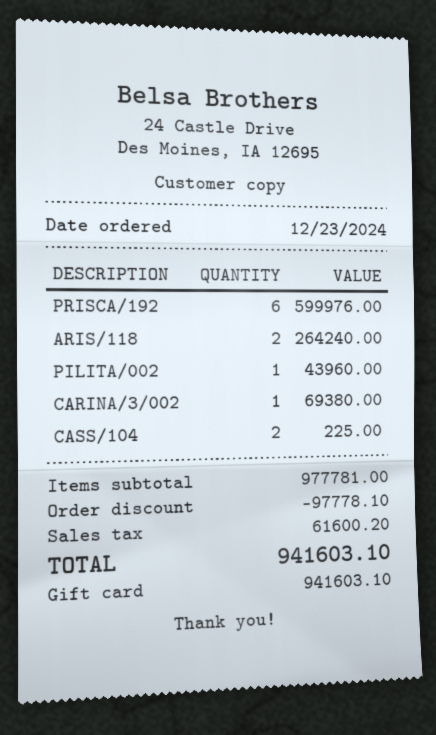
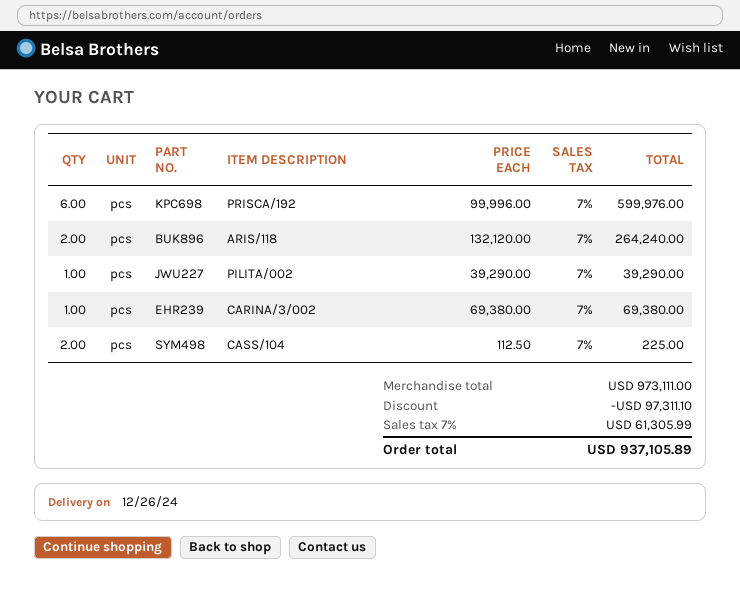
PILITA/002: 1 for 43960.00 -> 1 for 39290.00
subtotal: 977781.00 -> 973111.00
discount: 97778.10 -> 97311.10
tax: 61600.20 -> 61305.99
total: 941603.10 -> 937105.89

